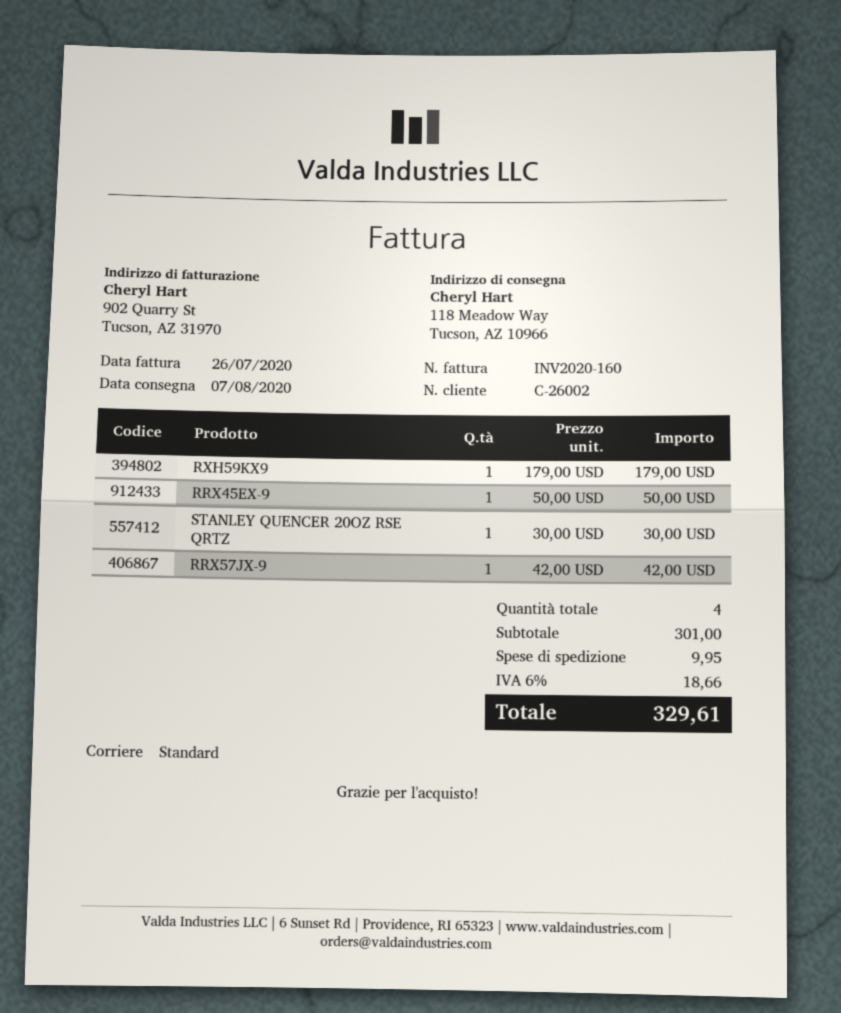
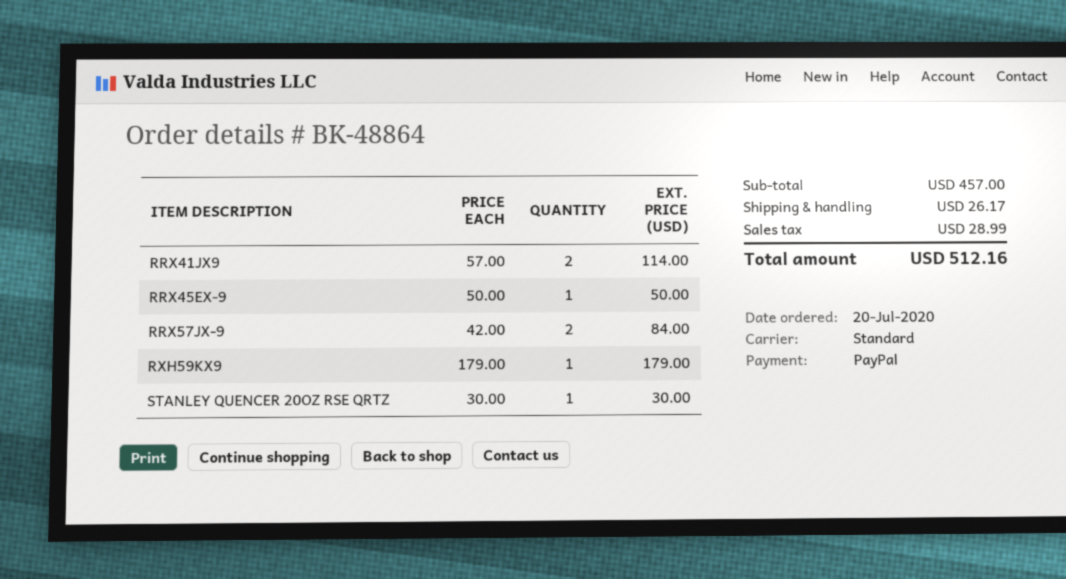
RRX57JX-9: 1 x 42.00 = 42.00 -> 2 x 42.00 = 84.00
RRX41JX9: none -> 2 x 57.00 = 114.00
subtotal: 301.00 -> 457.00
shipping: 9.95 -> 26.17
tax: 18.66 -> 28.99
total: 329.61 -> 512.16

